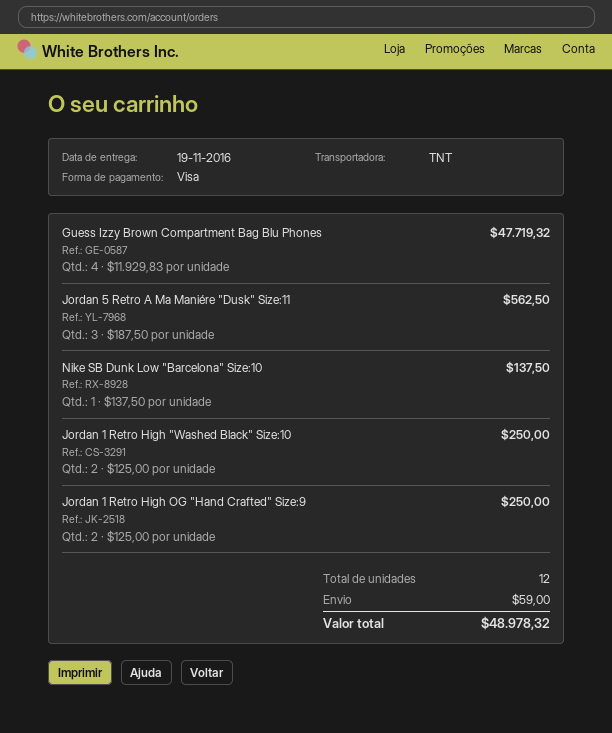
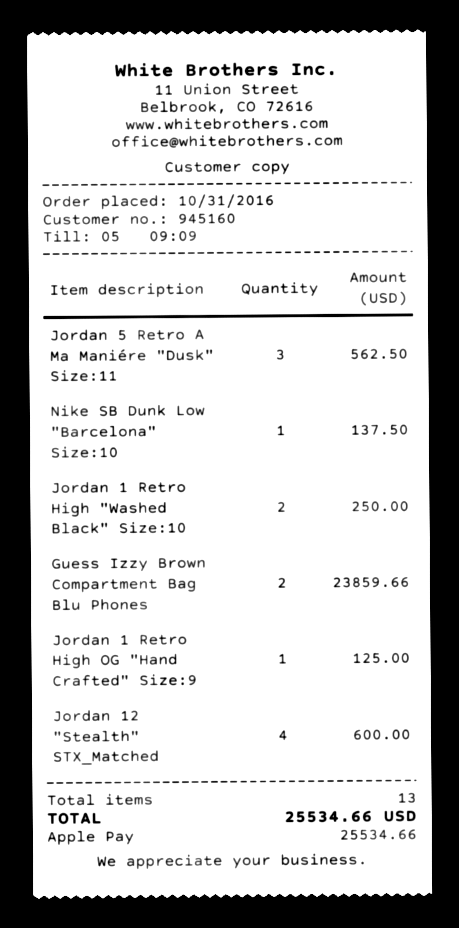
payment method: Visa -> Apple Pay
Guess Izzy Brown Compartment Bag Blu Phones: 4 for 47719.32 -> 2 for 23859.66
Jordan 1 Retro High OG "Hand Crafted" Size:9: 2 for 250.00 -> 1 for 125.00
Jordan 12 "Stealth" STX_Matched: none -> 4 for 600.00
total quantity: 12 -> 13
shipping: 59.00 -> none
total: 48978.32 -> 25534.66

